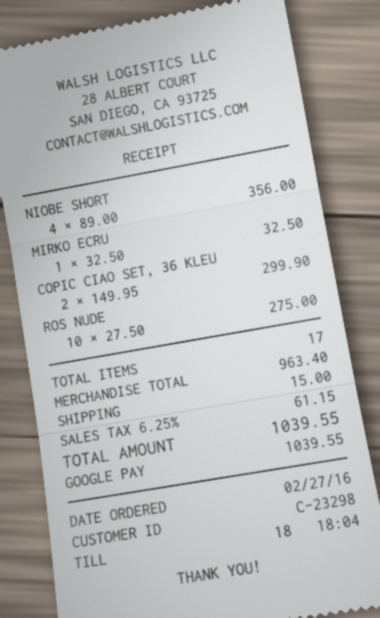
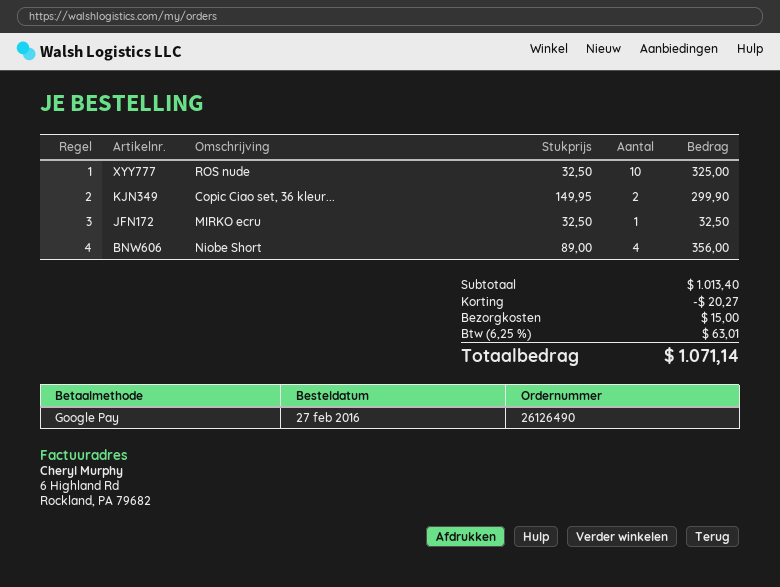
ROS NUDE: 10 x 27.50 = 275.00 -> 10 x 32.50 = 325.00
subtotal: 963.40 -> 1013.40
discount: none -> 20.27
tax: 6.25% = 61.15 -> 6.25% = 63.01
total: 1039.55 -> 1071.14

